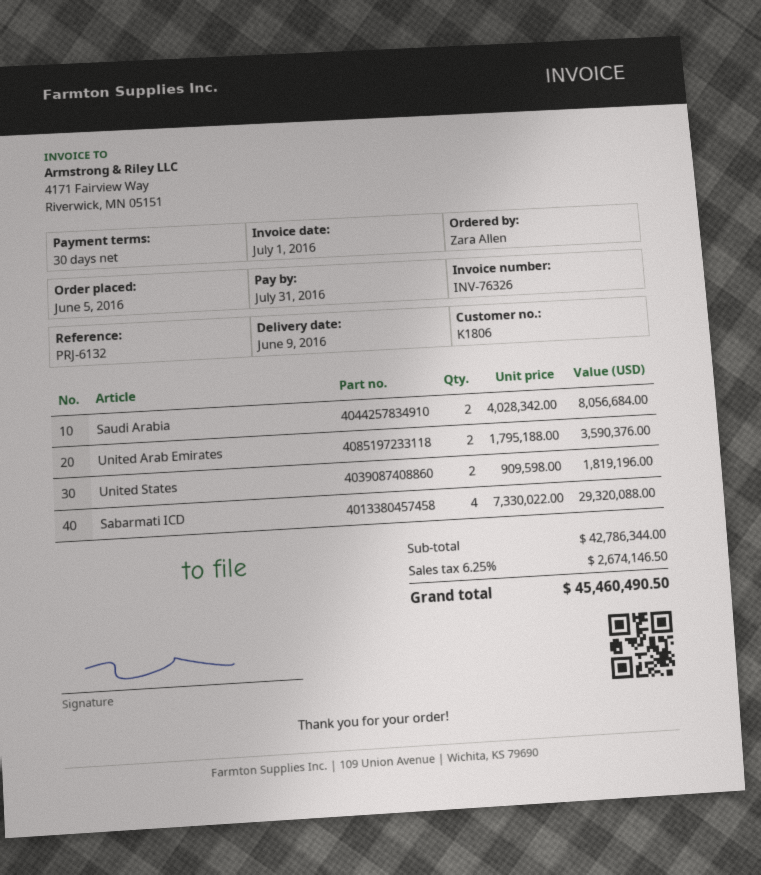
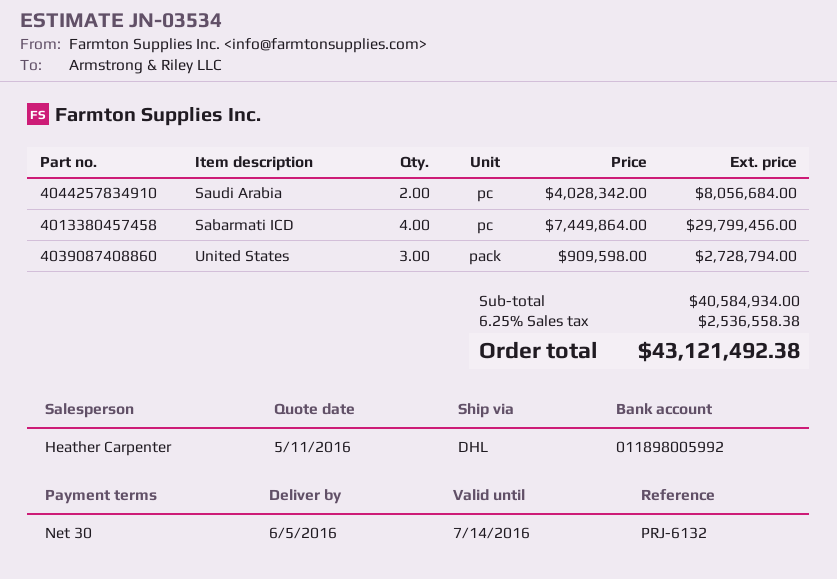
delivery date: 2016-06-09 -> 2016-06-05
United Arab Emirates: 2 x 1795188.00 = 3590376.00 -> none
United States: 2 x 909598.00 = 1819196.00 -> 3 x 909598.00 = 2728794.00
Sabarmati ICD: 4 x 7330022.00 = 29320088.00 -> 4 x 7449864.00 = 29799456.00
subtotal: 42786344.00 -> 40584934.00
tax: 6.25% = 2674146.50 -> 6.25% = 2536558.38
total: 45460490.50 -> 43121492.38

